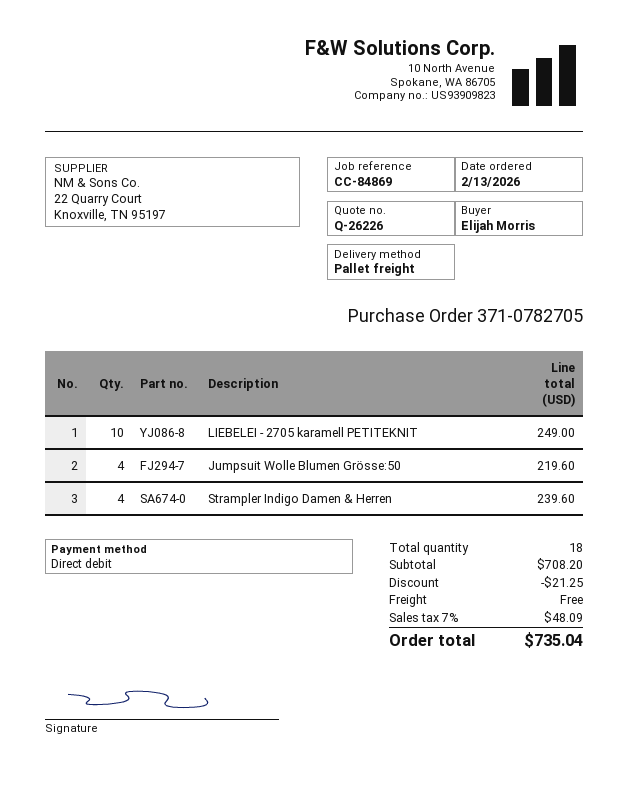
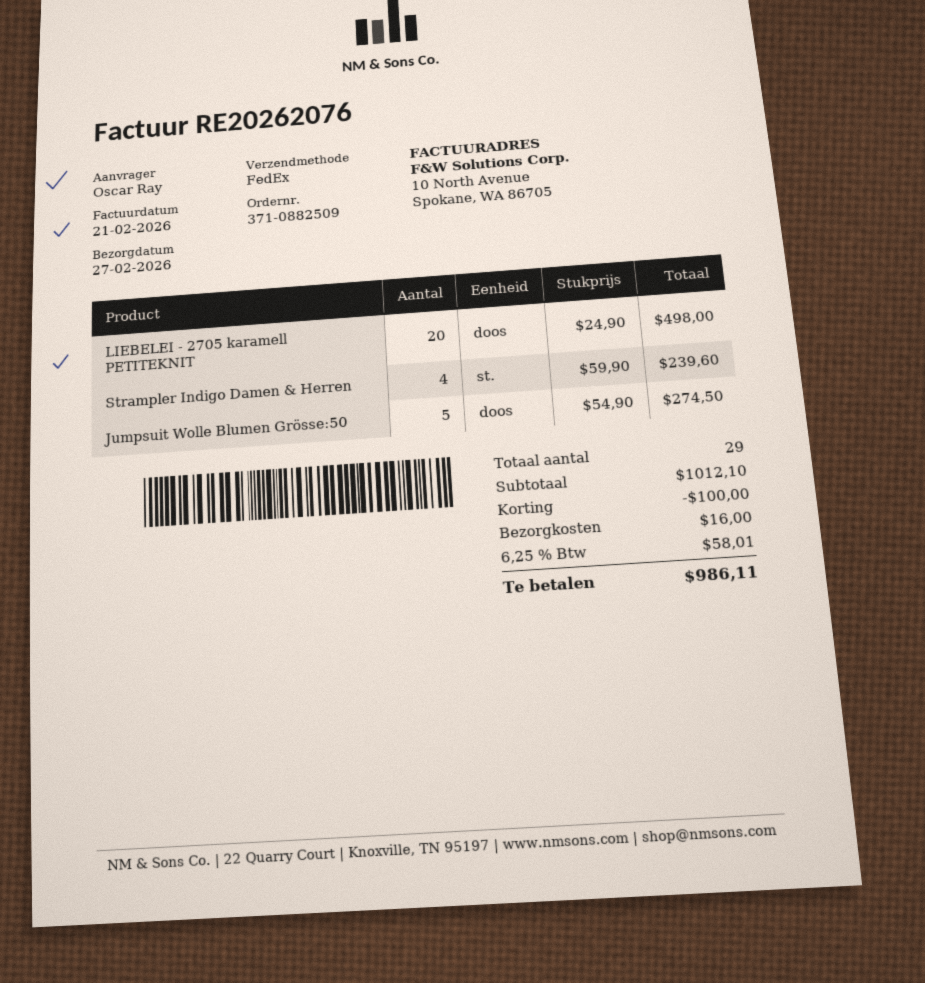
order number: 371-0782705 -> 371-0882509
ordered by: Elijah Morris -> Oscar Ray
shipping method: pallet freight -> FedEx
LIEBELEI - 2705 karamell PETITEKNIT: 10 for 249.00 -> 20 for 498.00
Jumpsuit Wolle Blumen Grösse:50: 4 for 219.60 -> 5 for 274.50
total quantity: 18 -> 29
subtotal: 708.20 -> 1012.10
discount: 21.25 -> 100.00
shipping: 0.00 -> 16.00
tax: 7% = 48.09 -> 6.25% = 58.01
total: 735.04 -> 986.11

